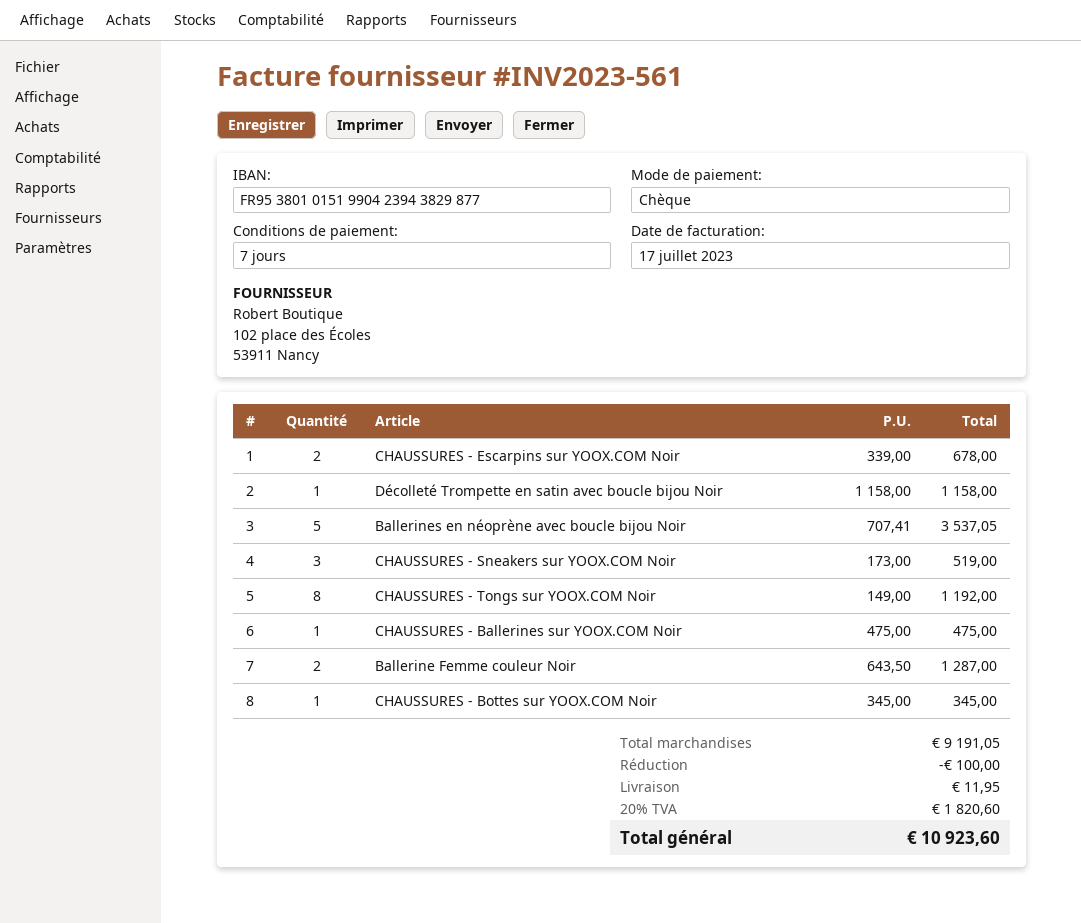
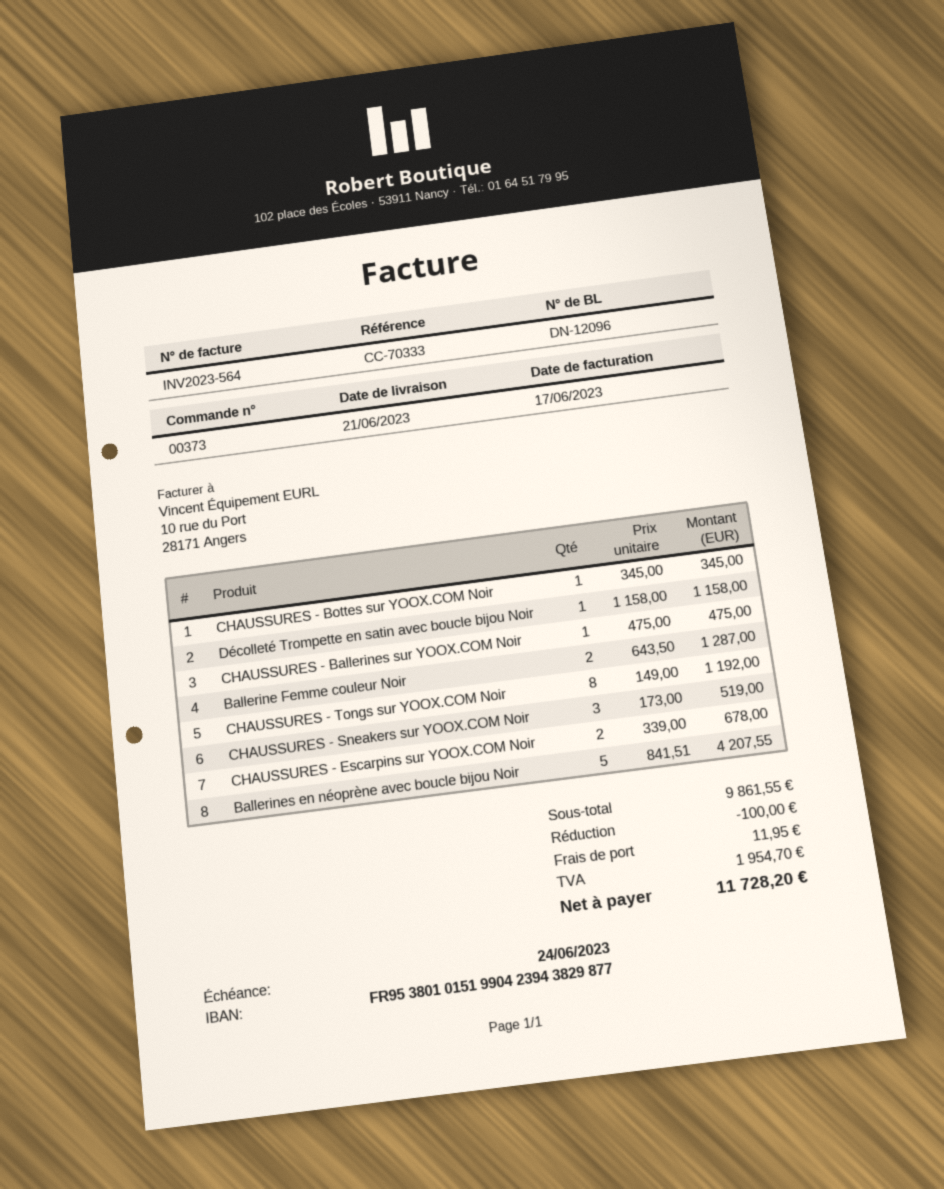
invoice number: INV2023-561 -> INV2023-564
invoice date: 2023-07-17 -> 2023-06-17
Ballerines en néoprène avec boucle bijou Noir: 5 x 707.41 = 3537.05 -> 5 x 841.51 = 4207.55
subtotal: 9191.05 -> 9861.55
tax: 1820.60 -> 1954.70
total: 10923.60 -> 11728.20

